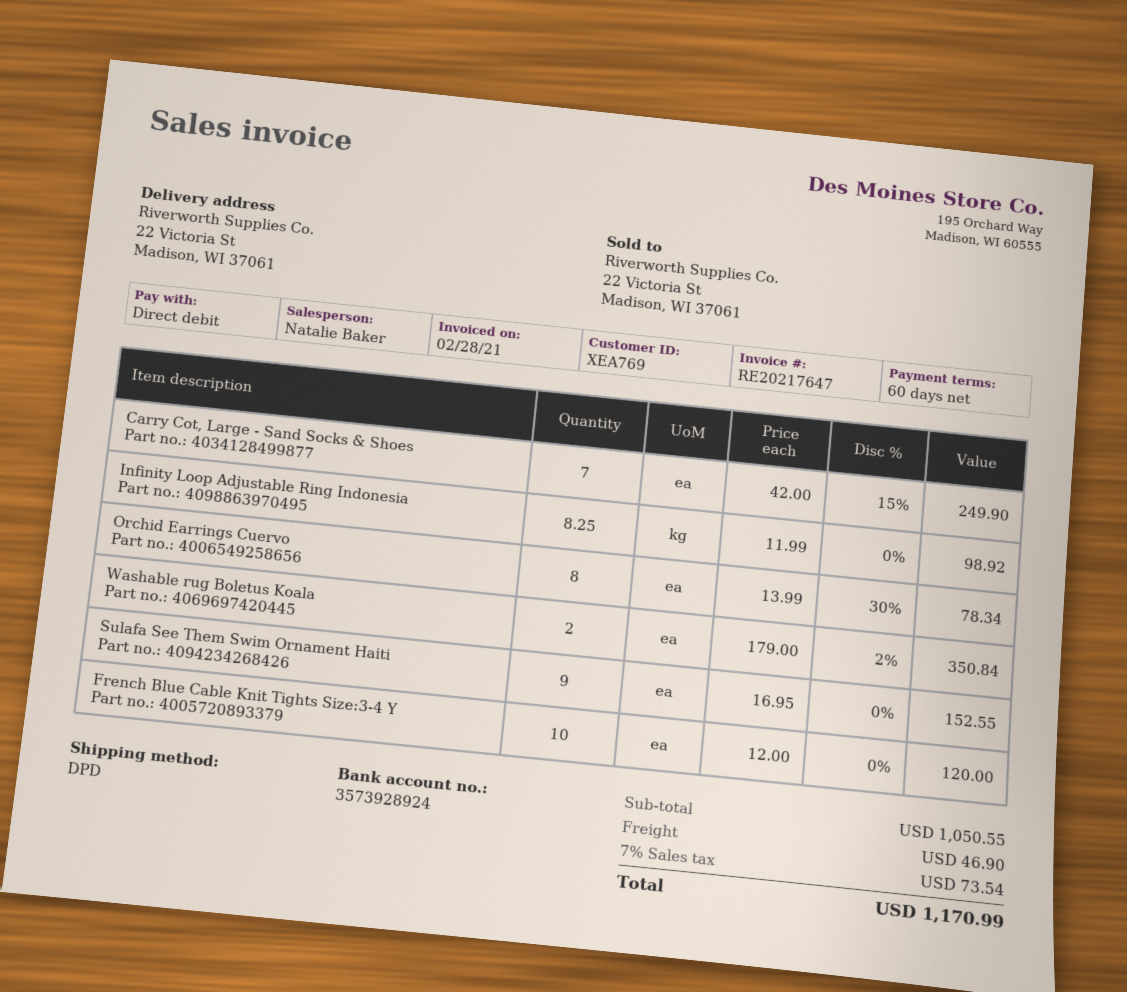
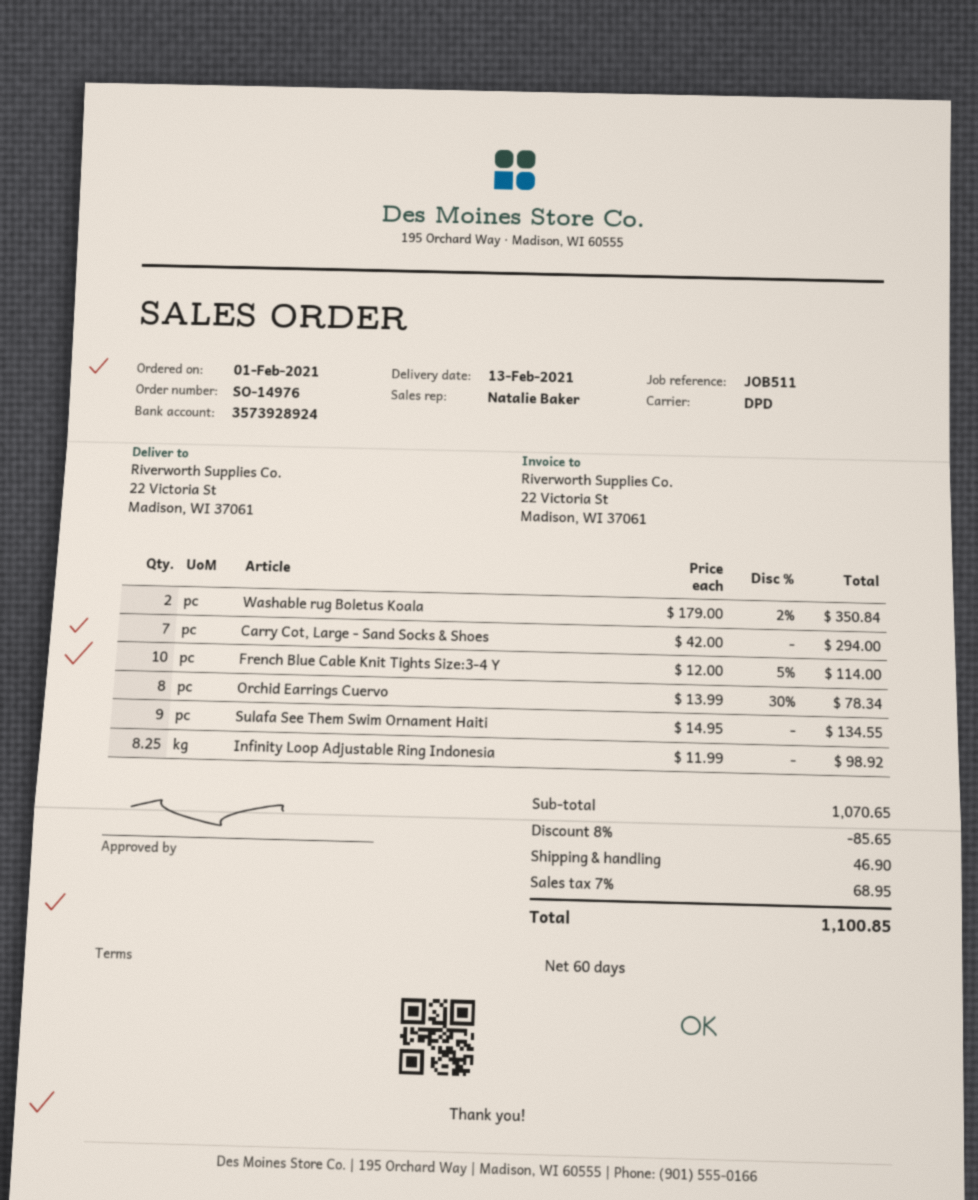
Carry Cot, Large - Sand Socks & Shoes: 7 x 42.00 - 15% = 249.90 -> 7 x 42.00 = 294.00
Sulafa See Them Swim Ornament Haiti: 9 x 16.95 = 152.55 -> 9 x 14.95 = 134.55
French Blue Cable Knit Tights Size:3-4 Y: 10 x 12.00 = 120.00 -> 10 x 12.00 - 5% = 114.00
subtotal: 1050.55 -> 1070.65
discount: none -> 8% = 85.65
tax: 7% = 73.54 -> 7% = 68.95
total: 1170.99 -> 1100.85

